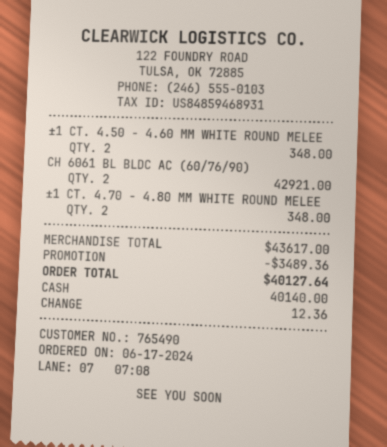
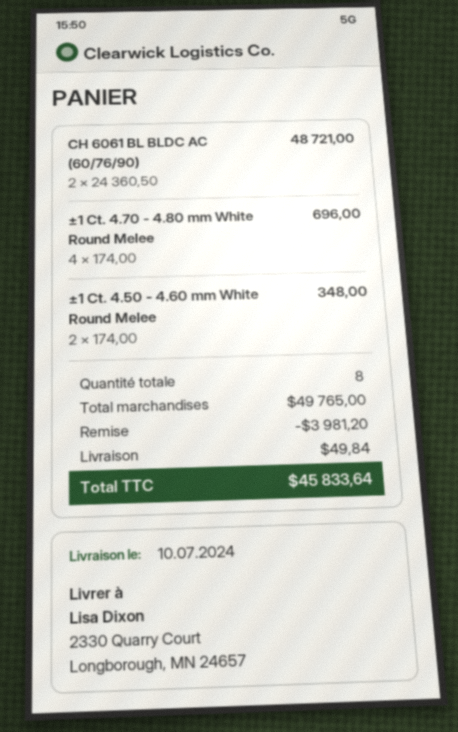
CH 6061 BL BLDC AC (60/76/90): 2 for 42921.00 -> 2 for 48721.00
±1 CT. 4.70 - 4.80 MM WHITE ROUND MELEE: 2 for 348.00 -> 4 for 696.00
subtotal: 43617.00 -> 49765.00
discount: 3489.36 -> 3981.20
shipping: none -> 49.84
total: 40127.64 -> 45833.64

